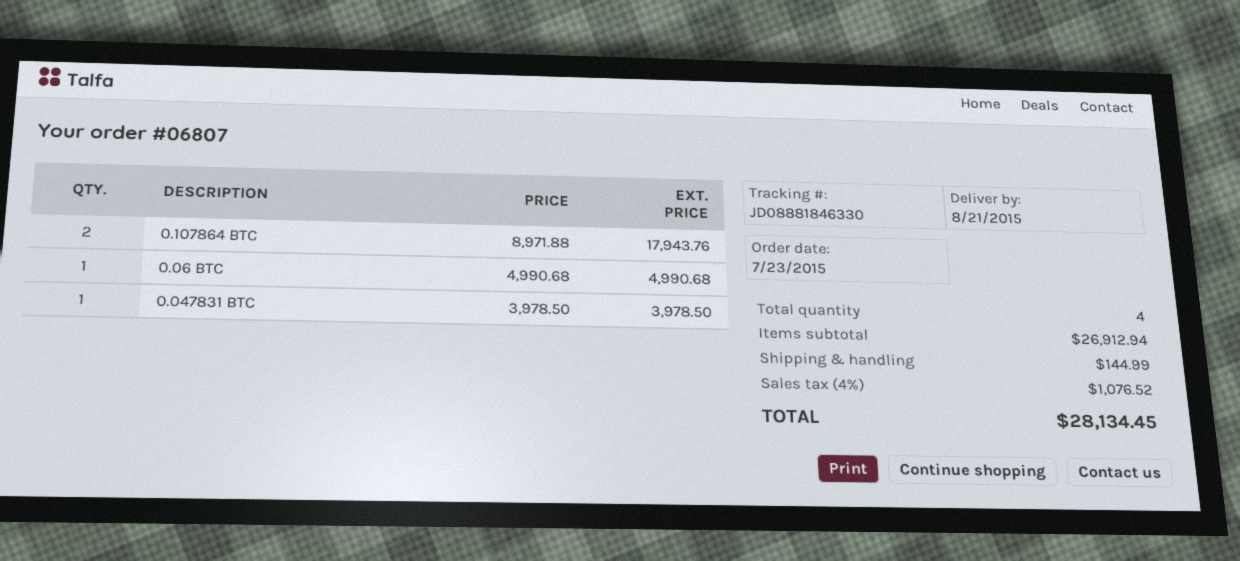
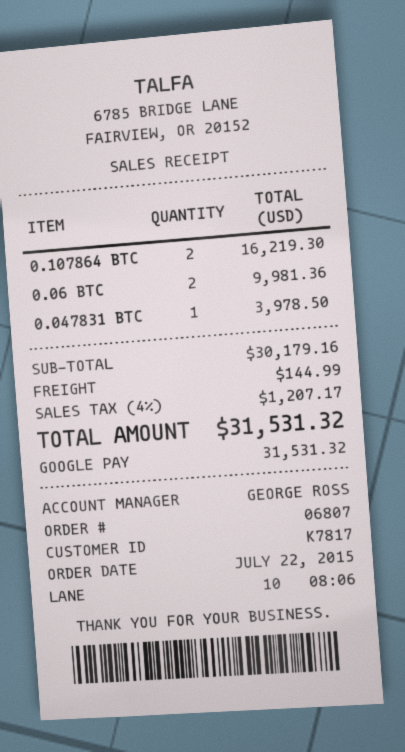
order date: 2015-07-23 -> 2015-07-22
0.107864 BTC: 2 for 17943.76 -> 2 for 16219.30
0.06 BTC: 1 for 4990.68 -> 2 for 9981.36
subtotal: 26912.94 -> 30179.16
tax: 4% = 1076.52 -> 4% = 1207.17
total: 28134.45 -> 31531.32

